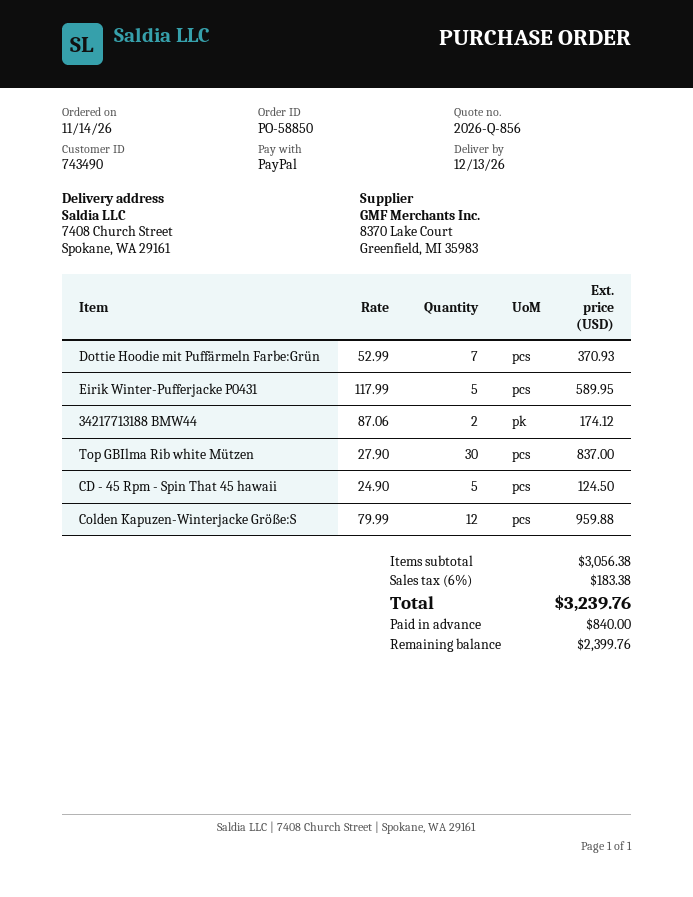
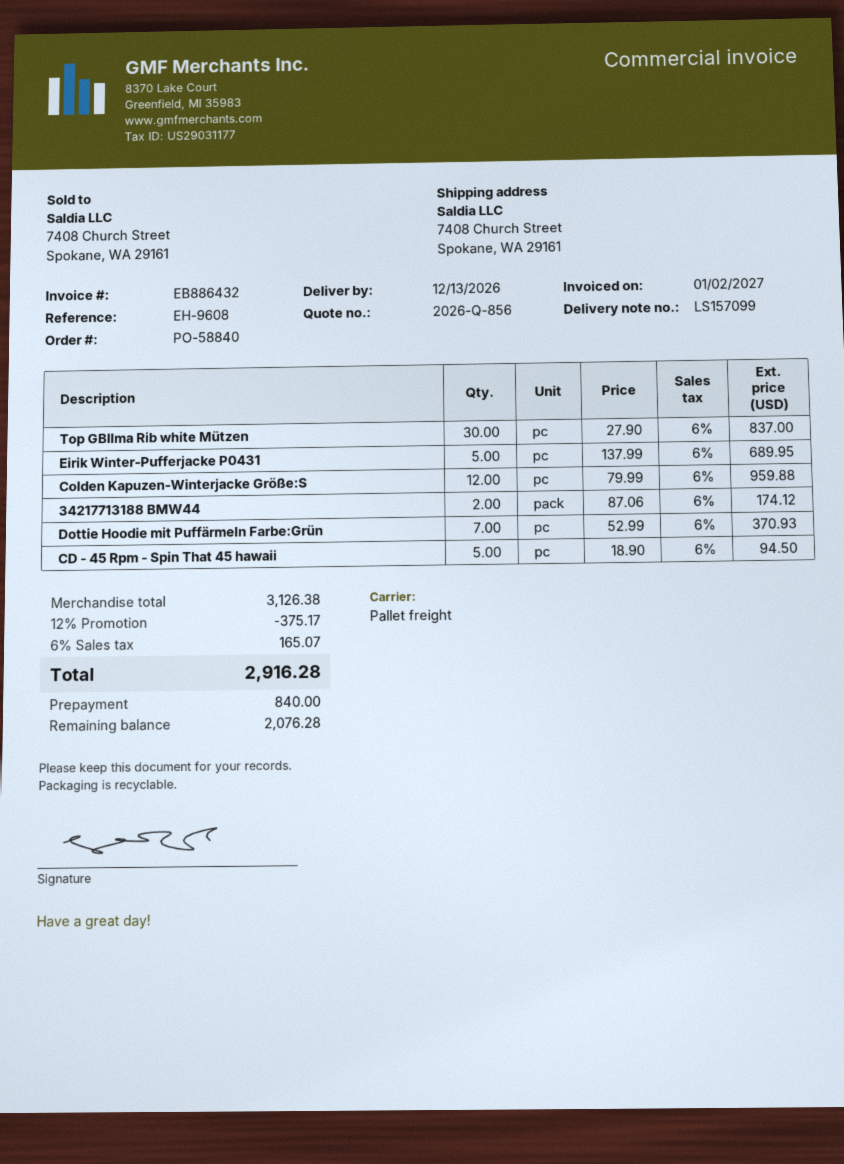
order number: PO-58850 -> PO-58840
Eirik Winter-Pufferjacke P0431: 5 x 117.99 = 589.95 -> 5 x 137.99 = 689.95
CD - 45 Rpm - Spin That 45 hawaii: 5 x 24.90 = 124.50 -> 5 x 18.90 = 94.50
subtotal: 3056.38 -> 3126.38
discount: none -> 12% = 375.17
tax: 6% = 183.38 -> 6% = 165.07
total: 3239.76 -> 2916.28
balance: 2399.76 -> 2076.28

